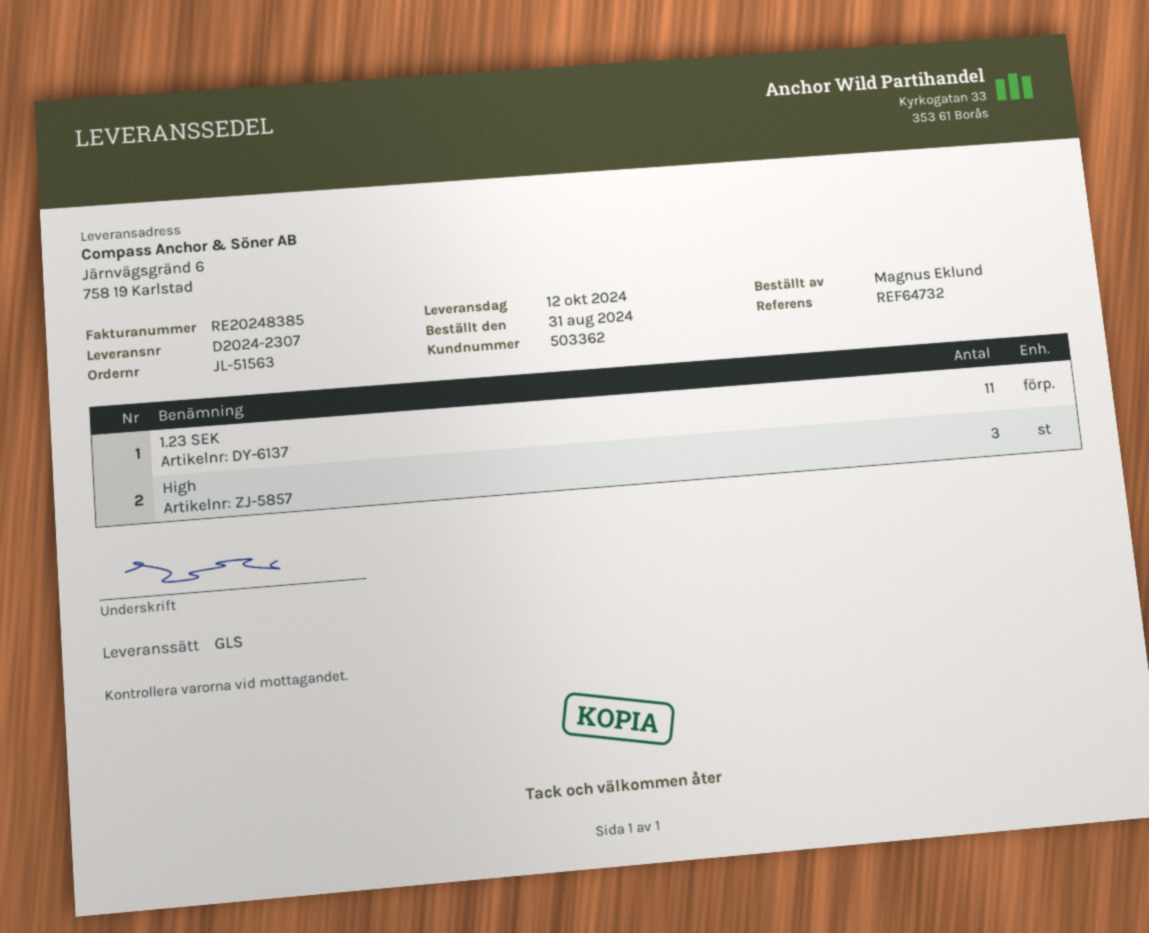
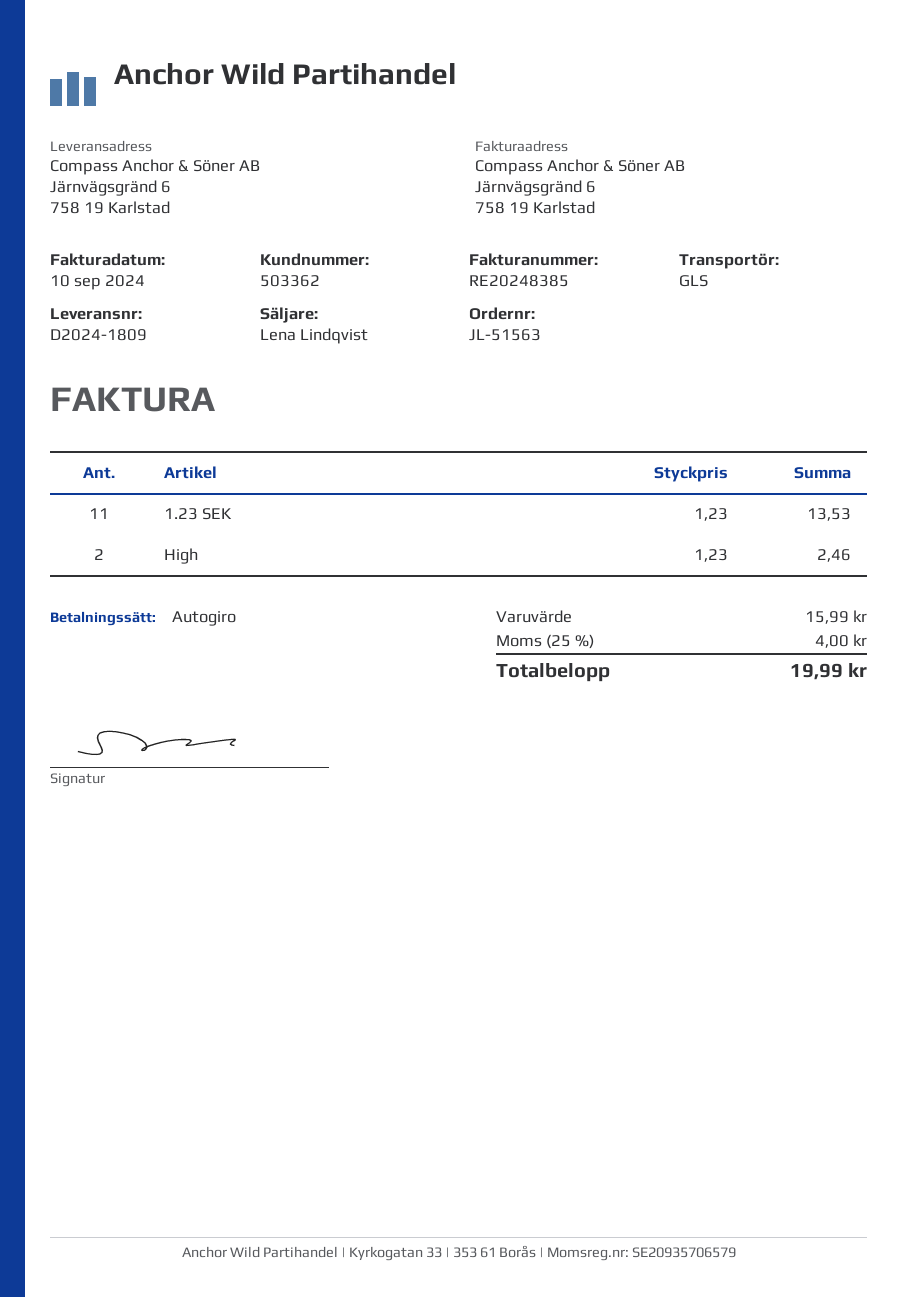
delivery note number: D2024-2307 -> D2024-1809
High: 3 -> 2

